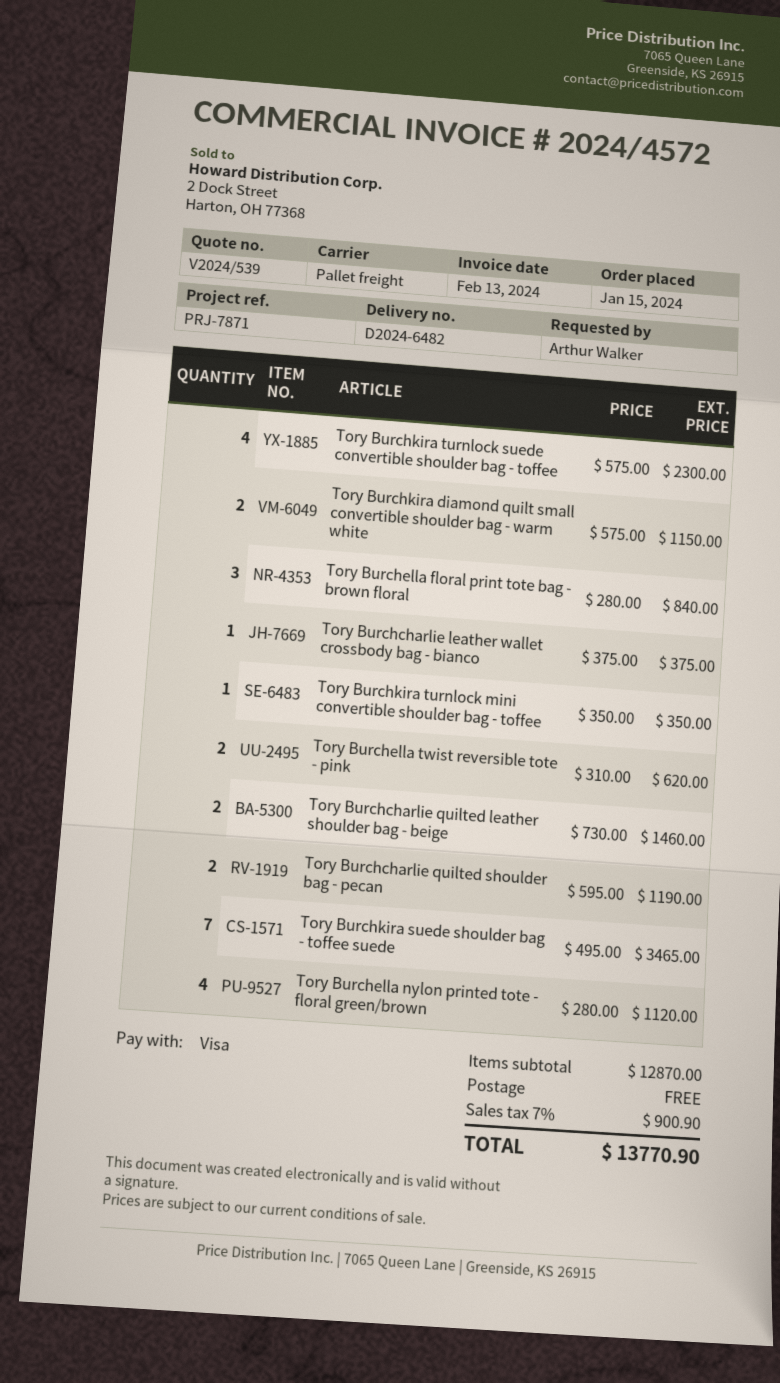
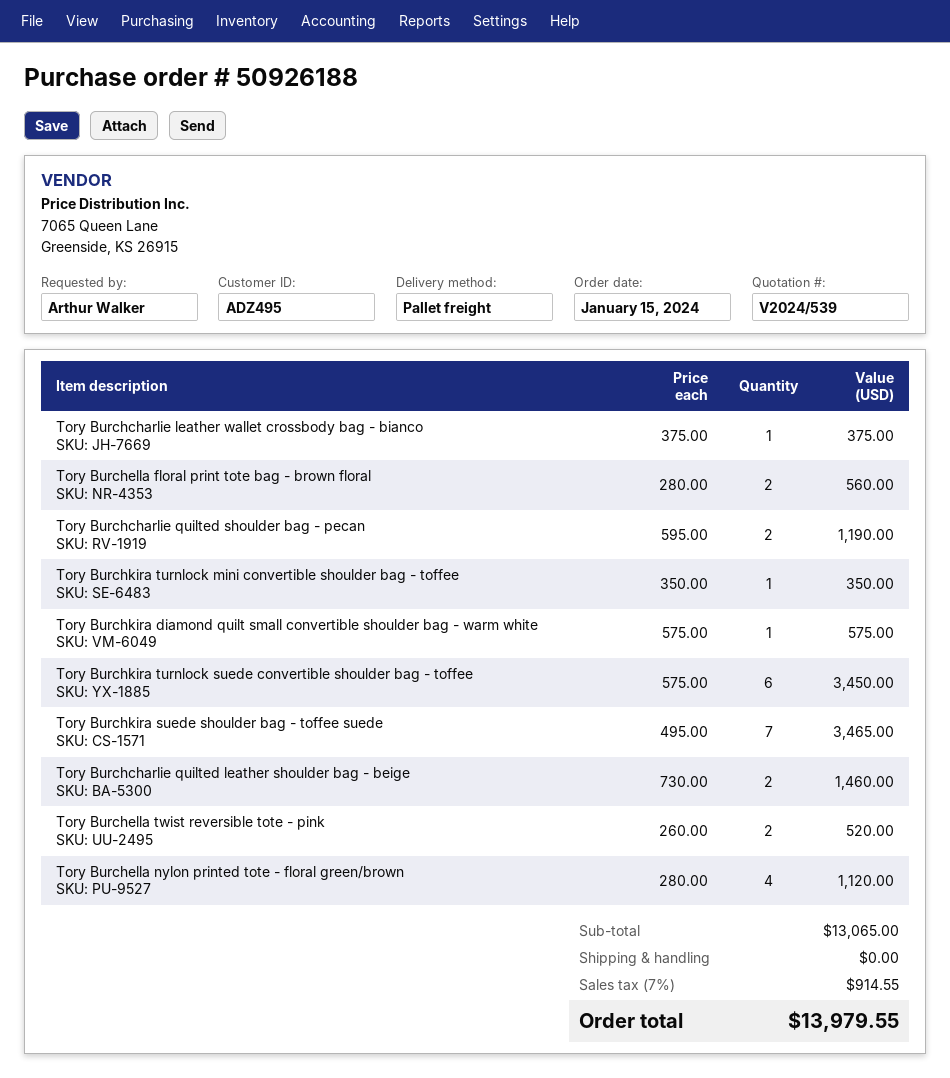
Tory Burchkira turnlock suede convertible shoulder bag - toffee: 4 x 575.00 = 2300.00 -> 6 x 575.00 = 3450.00
Tory Burchkira diamond quilt small convertible shoulder bag - warm white: 2 x 575.00 = 1150.00 -> 1 x 575.00 = 575.00
Tory Burchella floral print tote bag - brown floral: 3 x 280.00 = 840.00 -> 2 x 280.00 = 560.00
Tory Burchella twist reversible tote - pink: 2 x 310.00 = 620.00 -> 2 x 260.00 = 520.00
subtotal: 12870.00 -> 13065.00
tax: 7% = 900.90 -> 7% = 914.55
total: 13770.90 -> 13979.55

